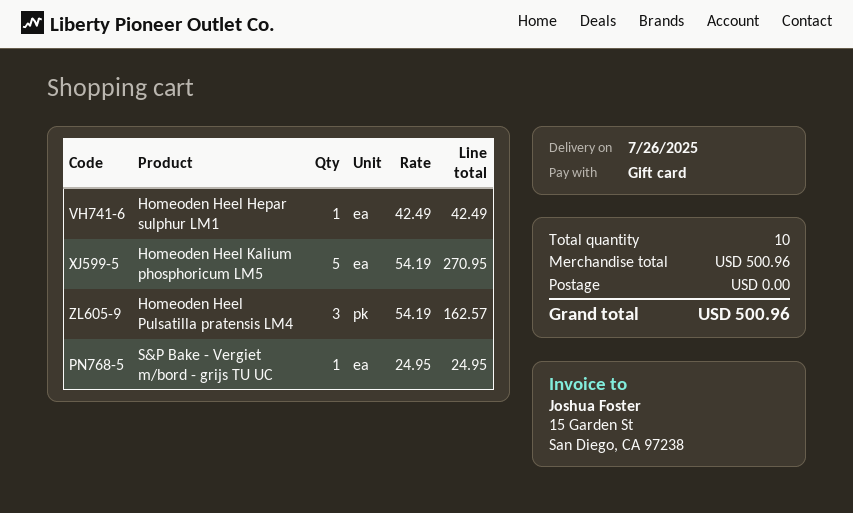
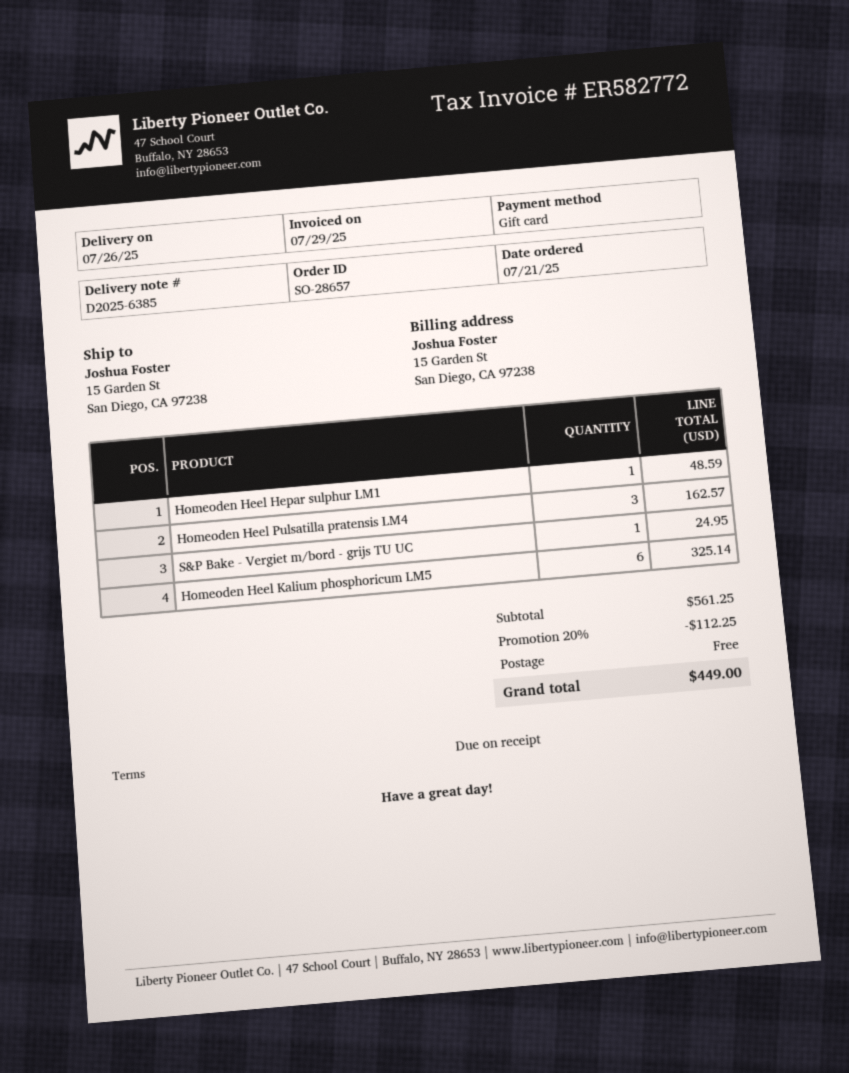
Homeoden Heel Hepar sulphur LM1: 1 for 42.49 -> 1 for 48.59
Homeoden Heel Kalium phosphoricum LM5: 5 for 270.95 -> 6 for 325.14
subtotal: 500.96 -> 561.25
discount: none -> 20% = 112.25
total: 500.96 -> 449.00

